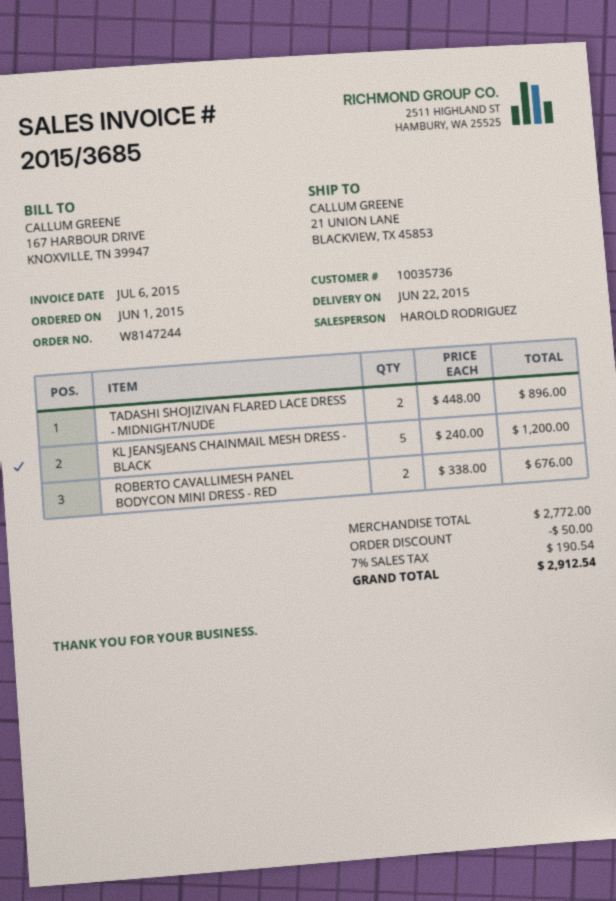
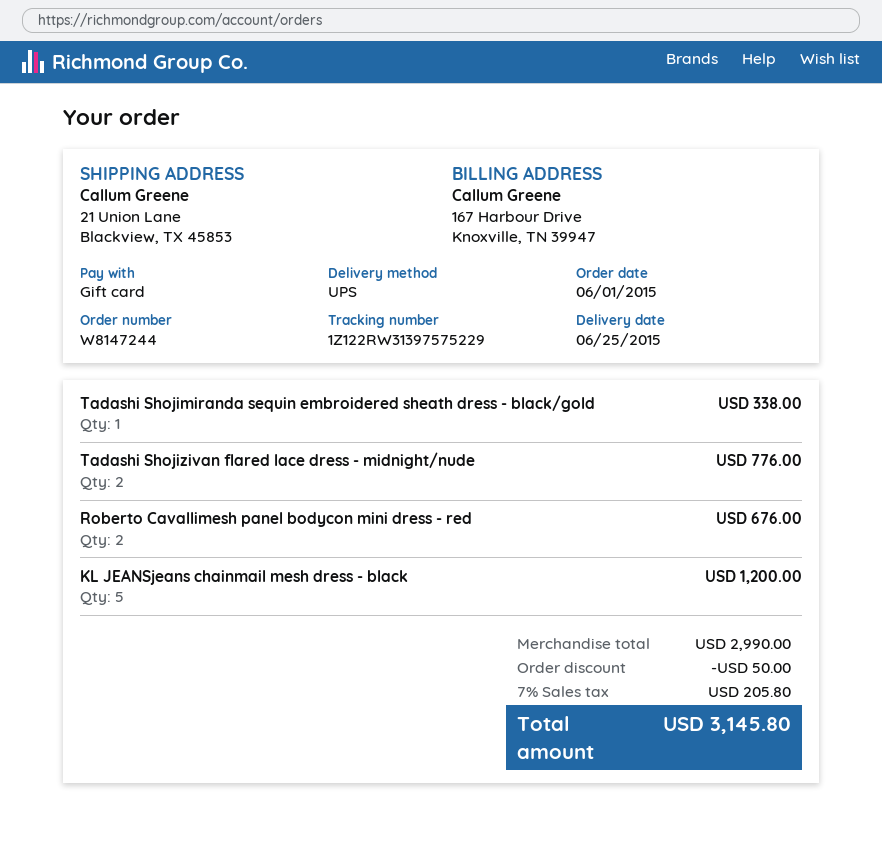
delivery date: 2015-06-22 -> 2015-06-25
TADASHI SHOJIZIVAN FLARED LACE DRESS - MIDNIGHT/NUDE: 2 for 896.00 -> 2 for 776.00
Tadashi Shojimiranda sequin embroidered sheath dress - black/gold: none -> 1 for 338.00
subtotal: 2772.00 -> 2990.00
tax: 7% = 190.54 -> 7% = 205.80
total: 2912.54 -> 3145.80

